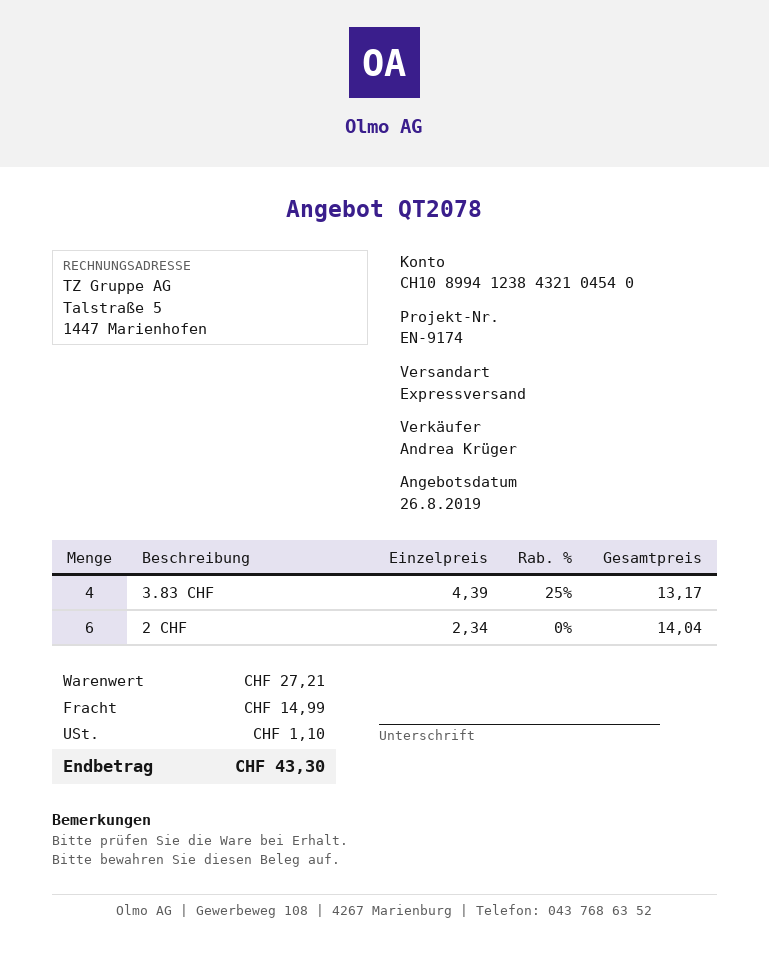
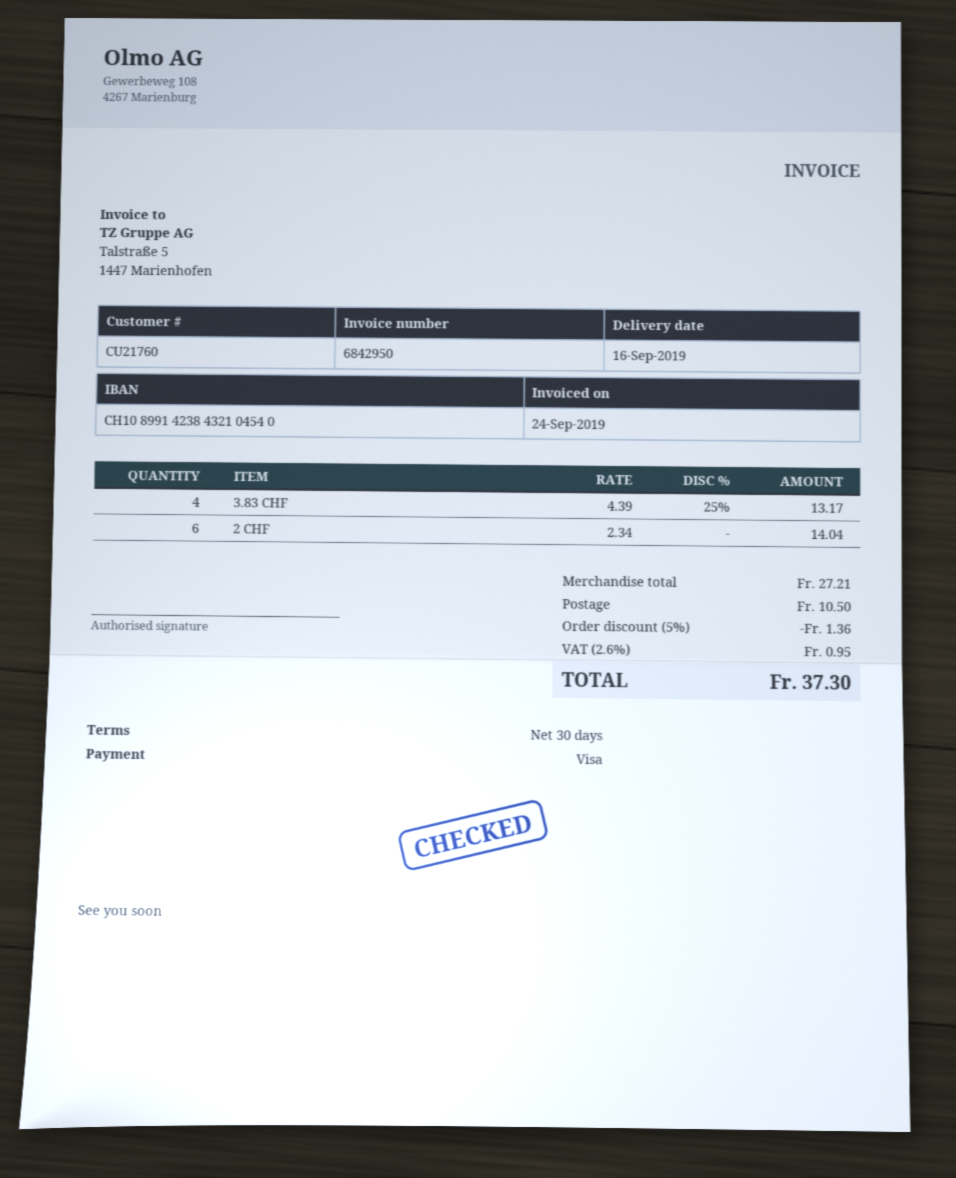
bank account: CH1089941238432104540 -> CH1089914238432104540
discount: none -> 5% = 1.36
shipping: 14.99 -> 10.50
tax: 1.10 -> 0.95
total: 43.30 -> 37.30

